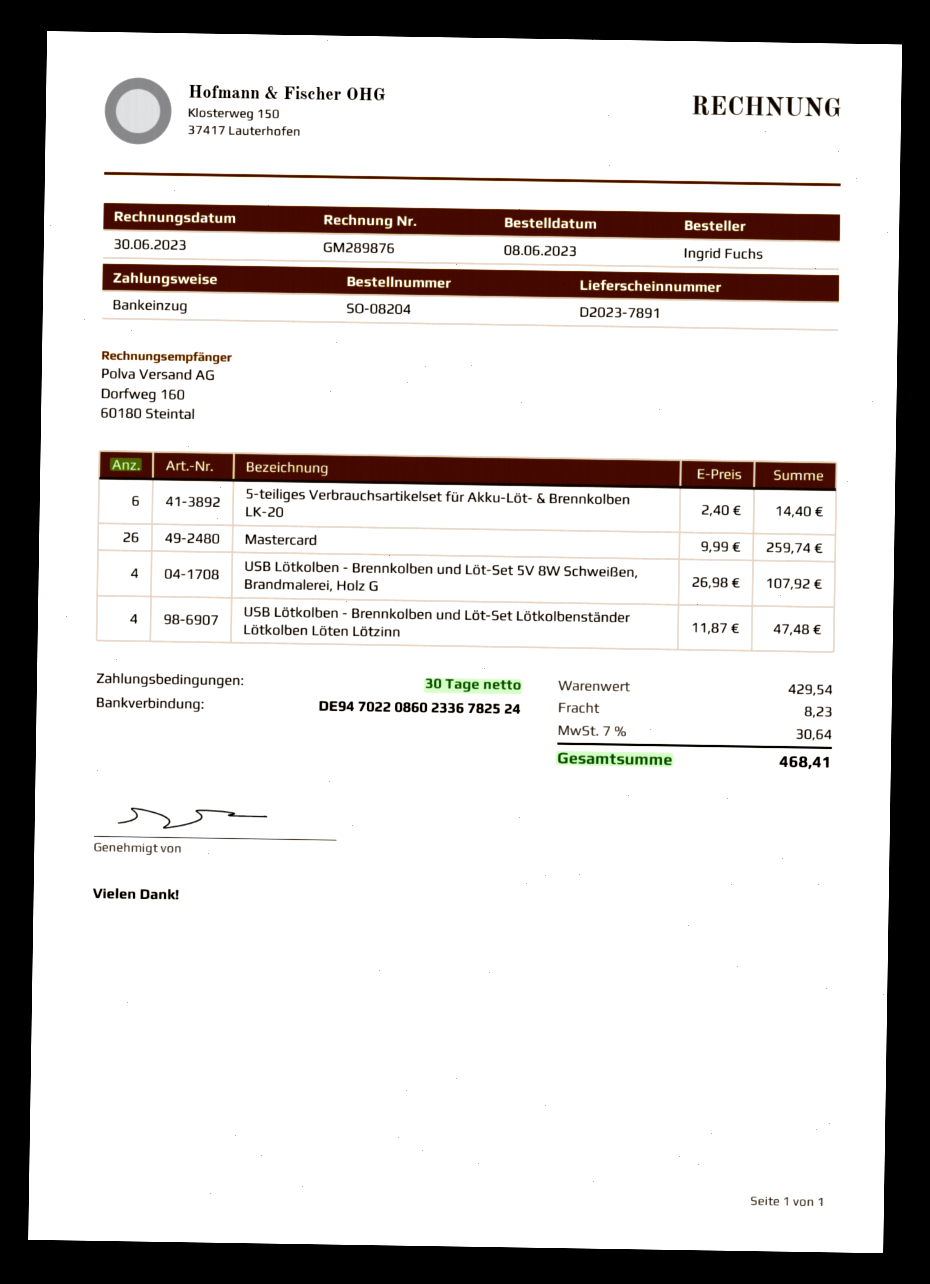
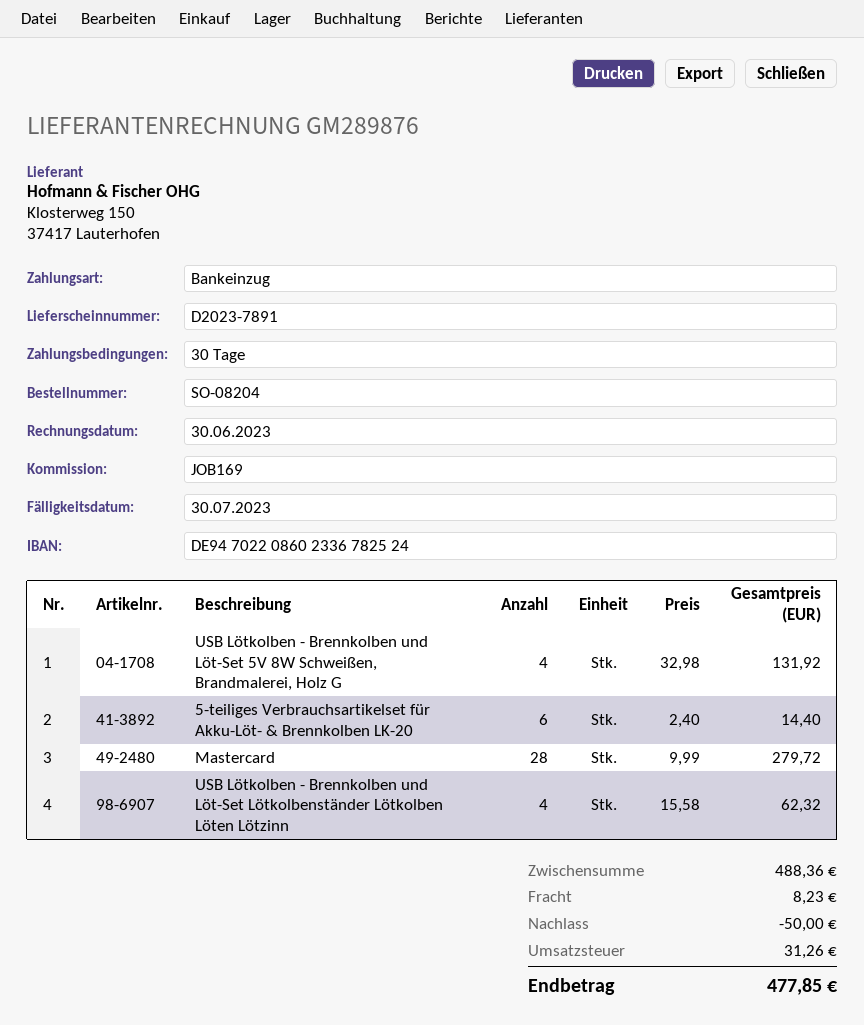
Mastercard: 26 x 9.99 = 259.74 -> 28 x 9.99 = 279.72
USB Lötkolben - Brennkolben und Löt-Set 5V 8W Schweißen, Brandmalerei, Holz G: 4 x 26.98 = 107.92 -> 4 x 32.98 = 131.92
USB Lötkolben - Brennkolben und Löt-Set Lötkolbenständer Lötkolben Löten Lötzinn: 4 x 11.87 = 47.48 -> 4 x 15.58 = 62.32
subtotal: 429.54 -> 488.36
discount: none -> 50.00
tax: 30.64 -> 31.26
total: 468.41 -> 477.85

